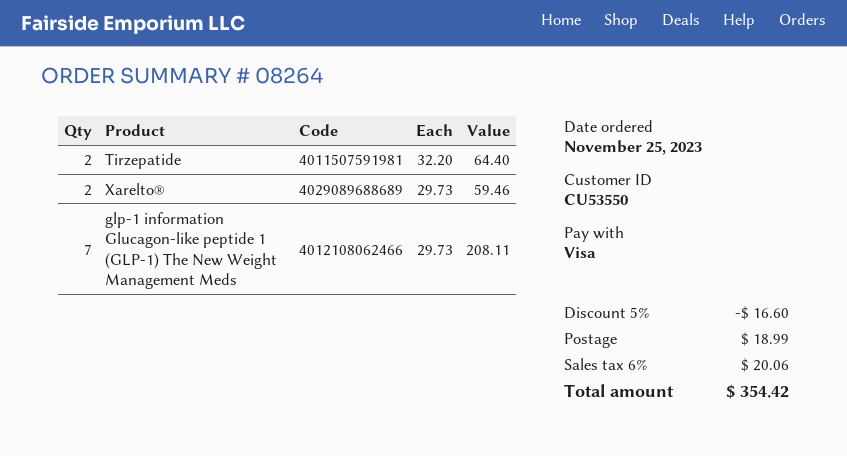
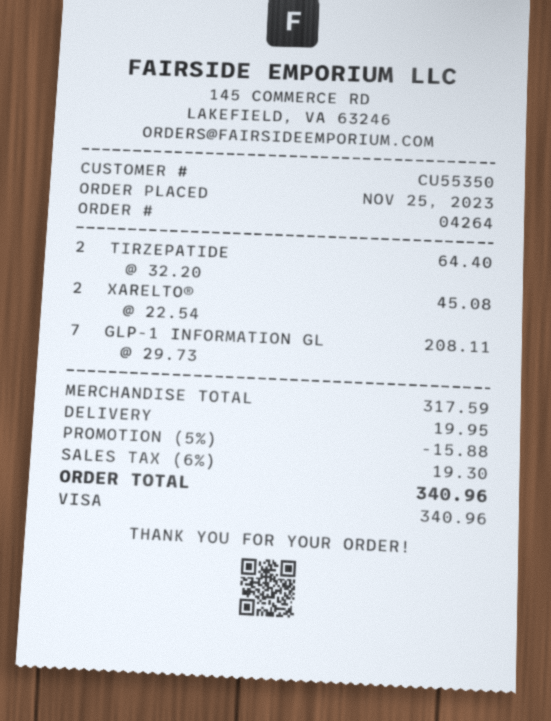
order number: 08264 -> 04264
customer number: CU53550 -> CU55350
Xarelto®: 2 x 29.73 = 59.46 -> 2 x 22.54 = 45.08
discount: 5% = 16.60 -> 5% = 15.88
shipping: 18.99 -> 19.95
tax: 6% = 20.06 -> 6% = 19.30
total: 354.42 -> 340.96

